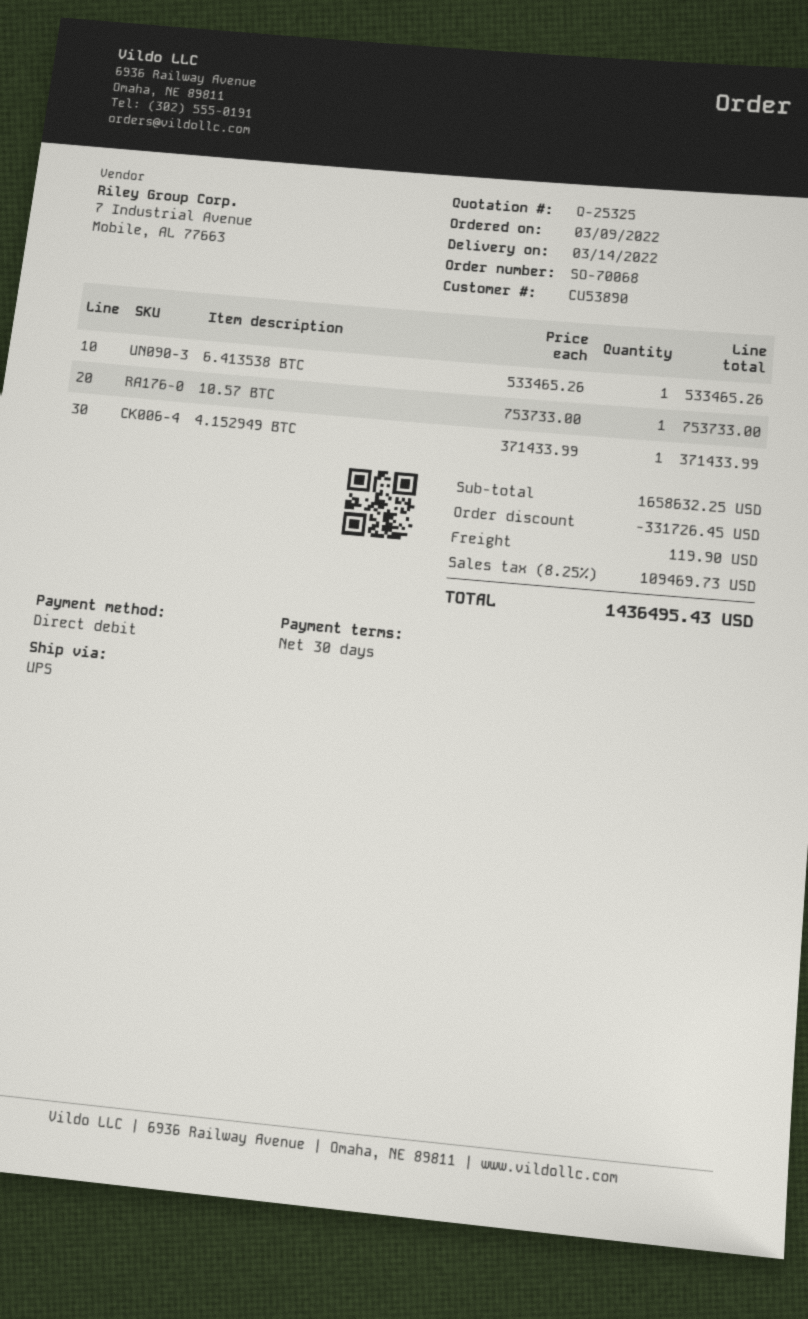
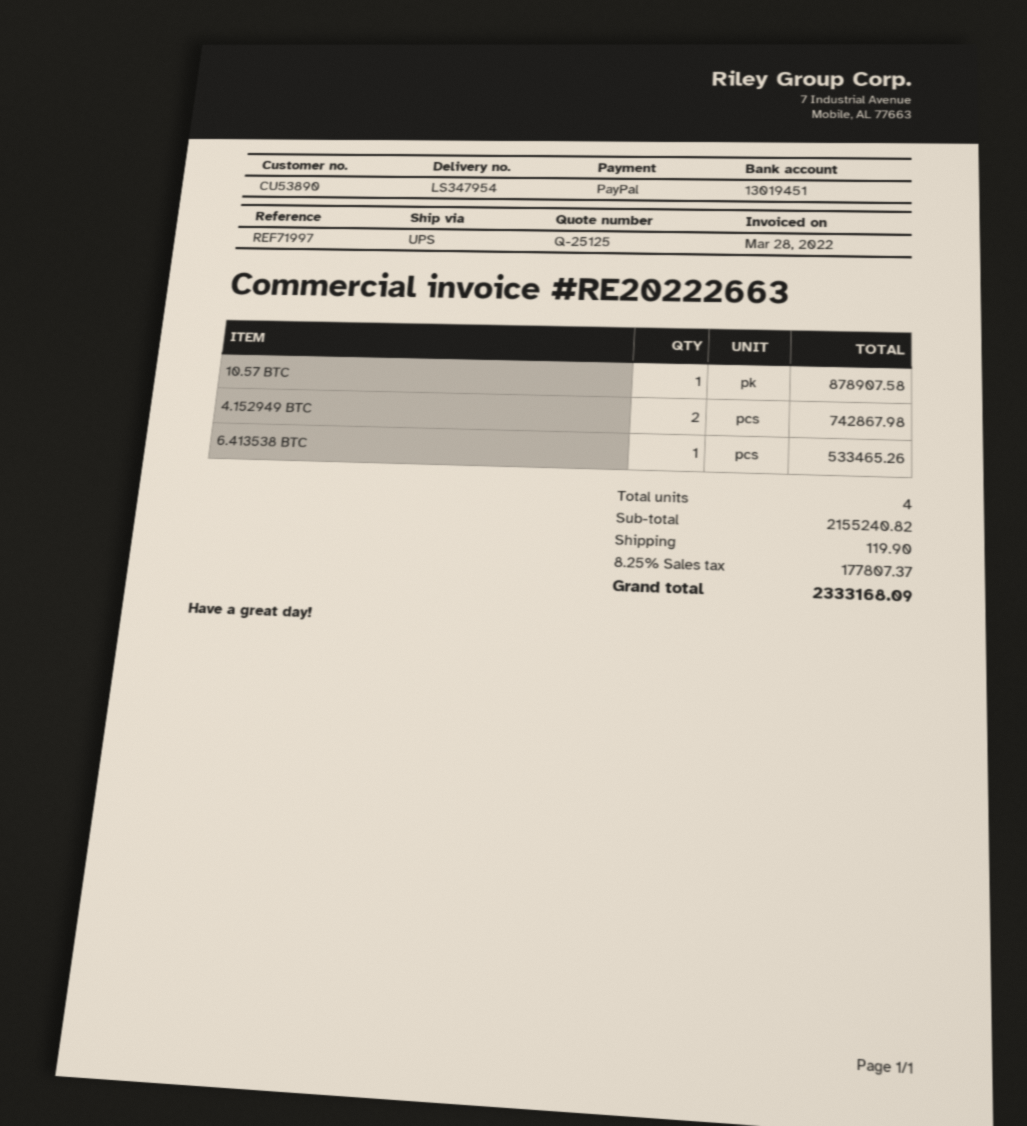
quote number: Q-25325 -> Q-25125
payment method: direct debit -> PayPal
10.57 BTC: 1 for 753733.00 -> 1 for 878907.58
4.152949 BTC: 1 for 371433.99 -> 2 for 742867.98
subtotal: 1658632.25 -> 2155240.82
discount: 331726.45 -> none
tax: 8.25% = 109469.73 -> 8.25% = 177807.37
total: 1436495.43 -> 2333168.09

